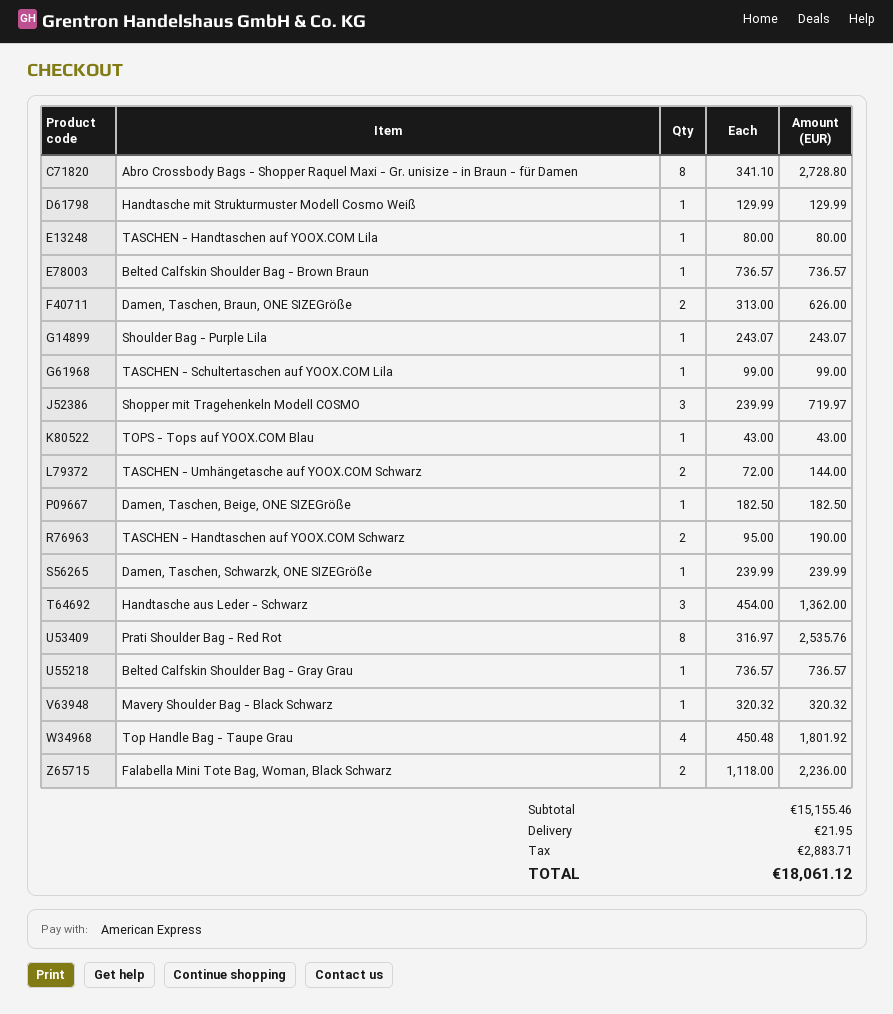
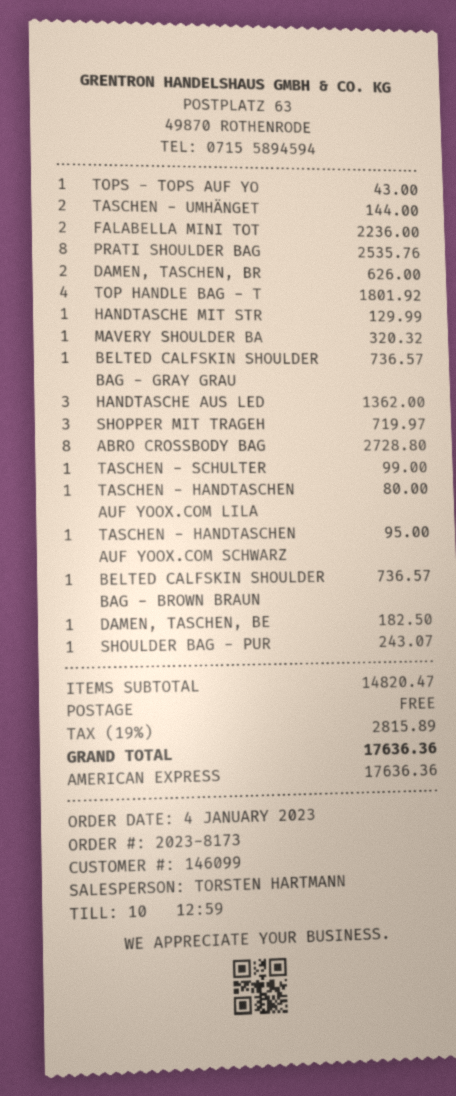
TASCHEN - Handtaschen auf YOOX.COM Schwarz: 2 for 190.00 -> 1 for 95.00
Damen, Taschen, Schwarzk, ONE SIZEGröße: 1 for 239.99 -> none
subtotal: 15155.46 -> 14820.47
shipping: 21.95 -> 0.00
tax: 2883.71 -> 2815.89
total: 18061.12 -> 17636.36

